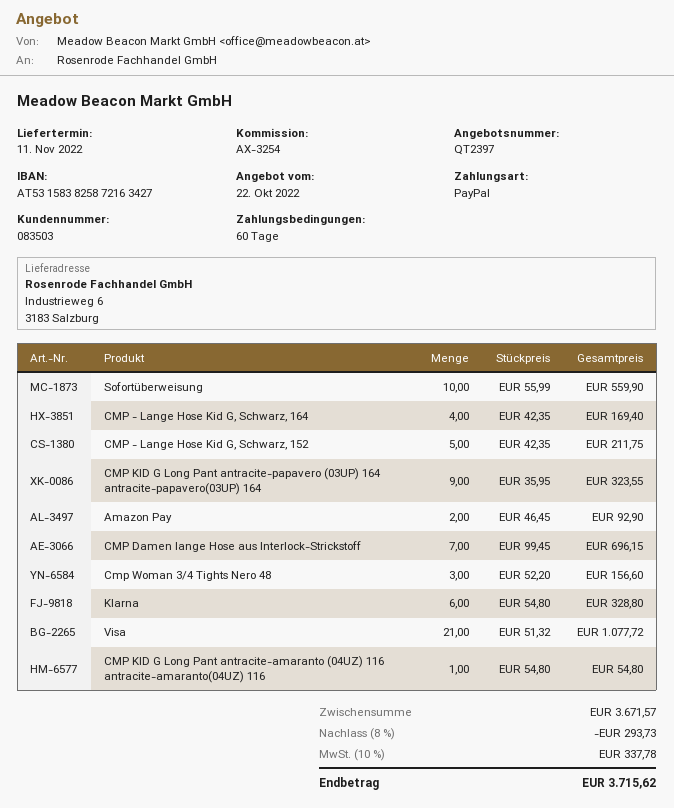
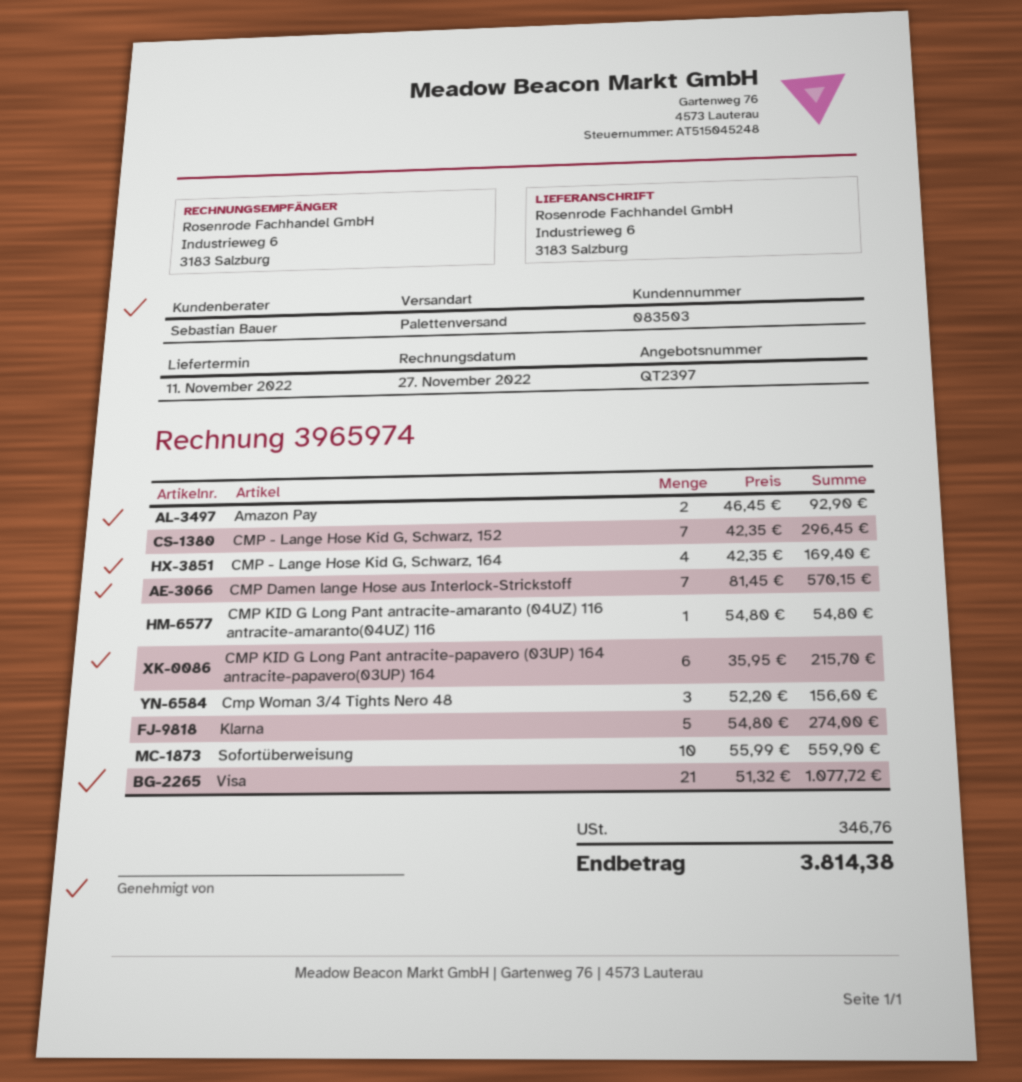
CMP - Lange Hose Kid G, Schwarz, 152: 5 x 42.35 = 211.75 -> 7 x 42.35 = 296.45
CMP KID G Long Pant antracite-papavero (03UP) 164 antracite-papavero(03UP) 164: 9 x 35.95 = 323.55 -> 6 x 35.95 = 215.70
CMP Damen lange Hose aus Interlock-Strickstoff: 7 x 99.45 = 696.15 -> 7 x 81.45 = 570.15
Klarna: 6 x 54.80 = 328.80 -> 5 x 54.80 = 274.00
discount: 8% = 293.73 -> none
tax: 337.78 -> 346.76
total: 3715.62 -> 3814.38

